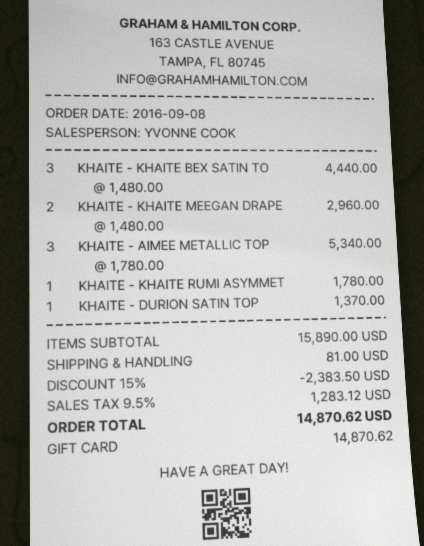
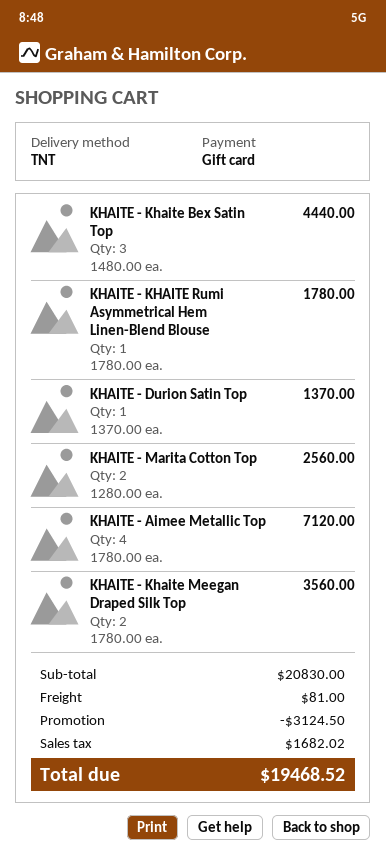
KHAITE - KHAITE MEEGAN DRAPE: 2 x 1480.00 = 2960.00 -> 2 x 1780.00 = 3560.00
KHAITE - AIMEE METALLIC TOP: 3 x 1780.00 = 5340.00 -> 4 x 1780.00 = 7120.00
KHAITE - Marita Cotton Top: none -> 2 x 1280.00 = 2560.00
subtotal: 15890.00 -> 20830.00
discount: 2383.50 -> 3124.50
tax: 1283.12 -> 1682.02
total: 14870.62 -> 19468.52

